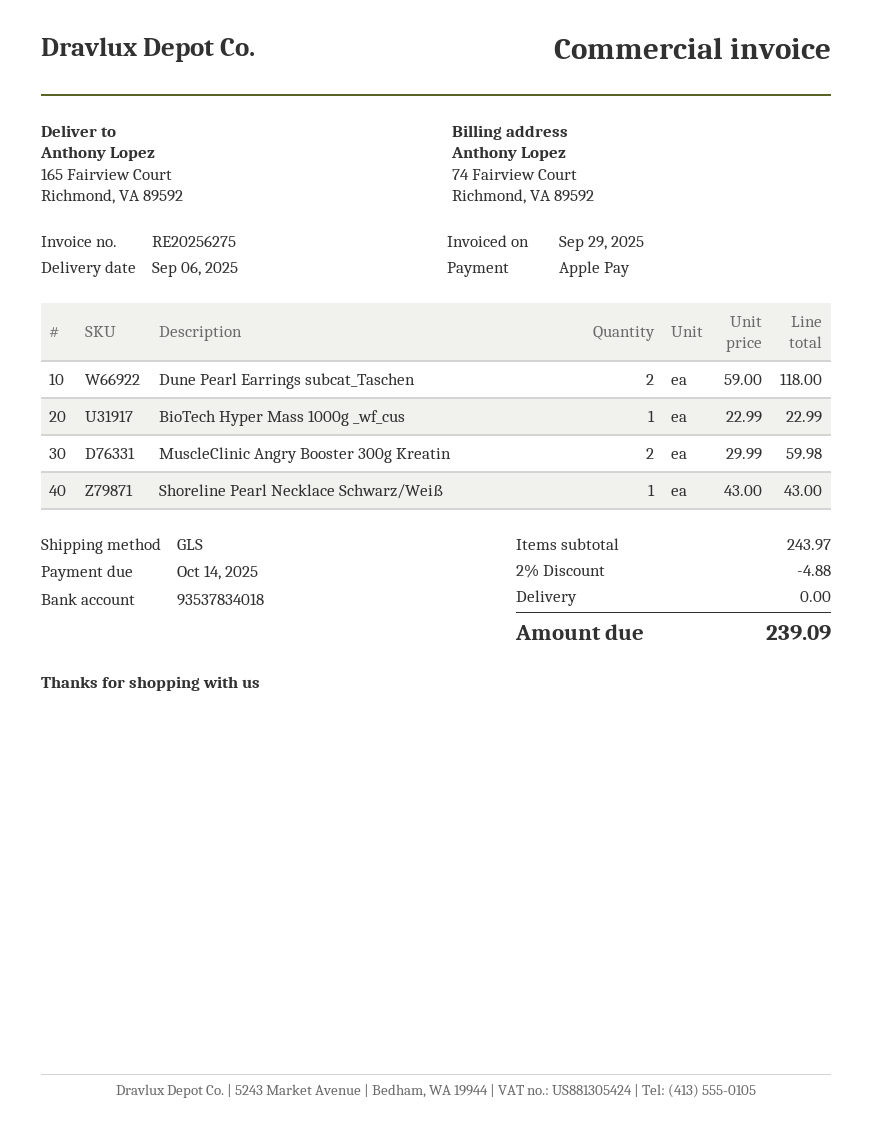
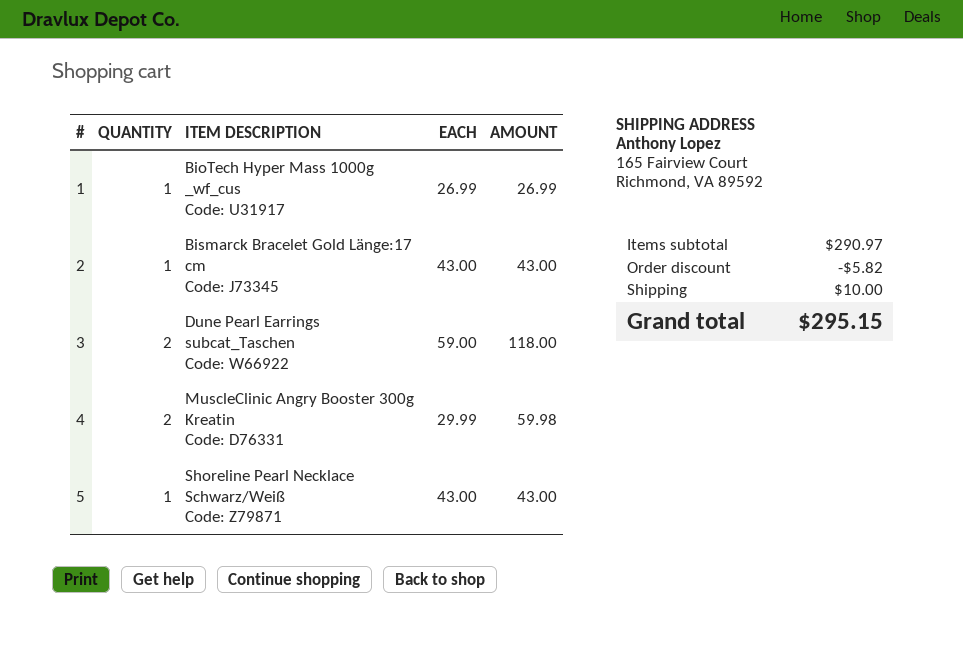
BioTech Hyper Mass 1000g _wf_cus: 1 x 22.99 = 22.99 -> 1 x 26.99 = 26.99
Bismarck Bracelet Gold Länge:17 cm: none -> 1 x 43.00 = 43.00
subtotal: 243.97 -> 290.97
discount: 4.88 -> 5.82
shipping: 0.00 -> 10.00
total: 239.09 -> 295.15

